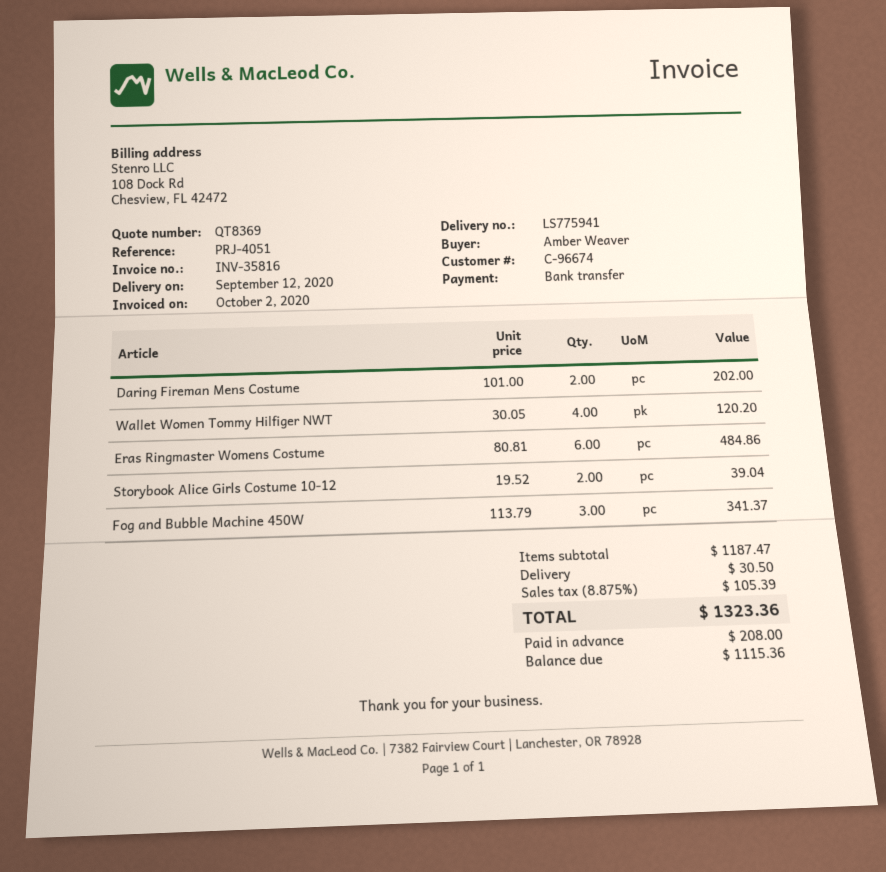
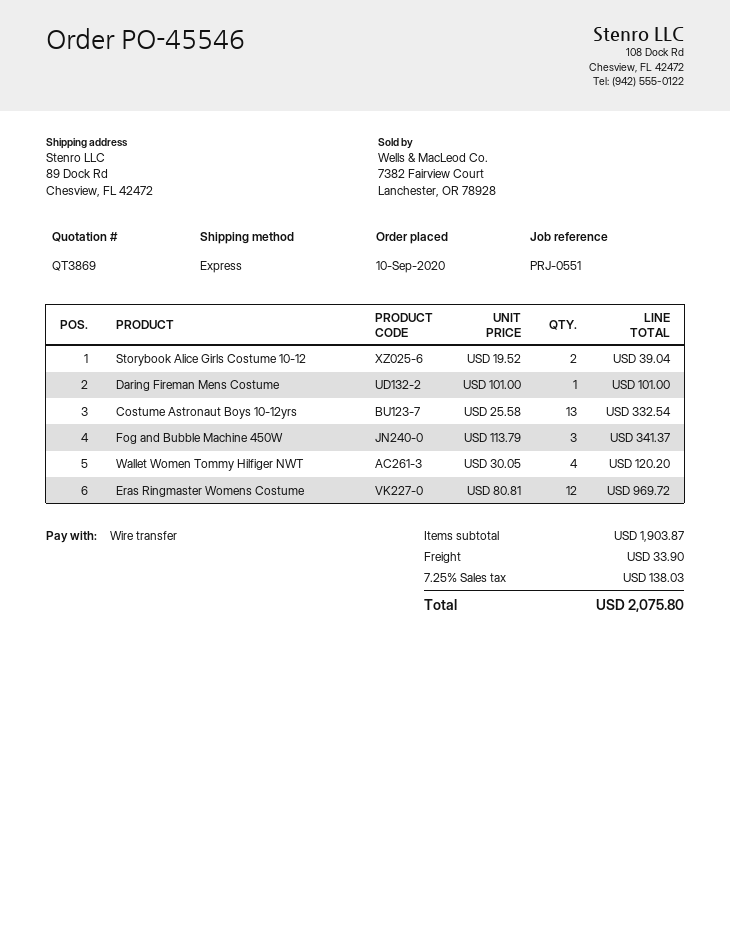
quote number: QT8369 -> QT3869
reference: PRJ-4051 -> PRJ-0551
Daring Fireman Mens Costume: 2 x 101.00 = 202.00 -> 1 x 101.00 = 101.00
Eras Ringmaster Womens Costume: 6 x 80.81 = 484.86 -> 12 x 80.81 = 969.72
Costume Astronaut Boys 10-12yrs: none -> 13 x 25.58 = 332.54
subtotal: 1187.47 -> 1903.87
shipping: 30.50 -> 33.90
tax: 8.875% = 105.39 -> 7.25% = 138.03
total: 1323.36 -> 2075.80

